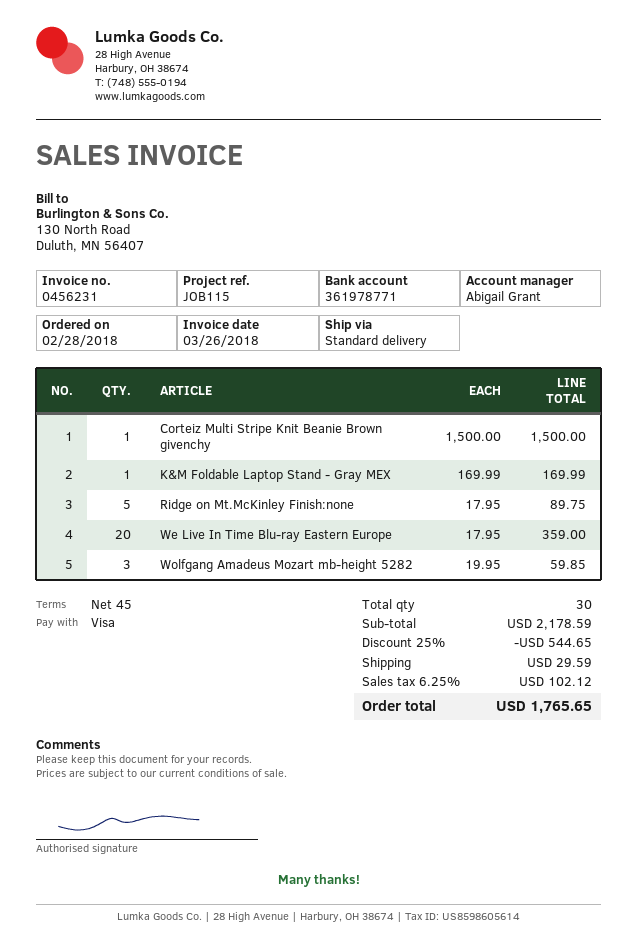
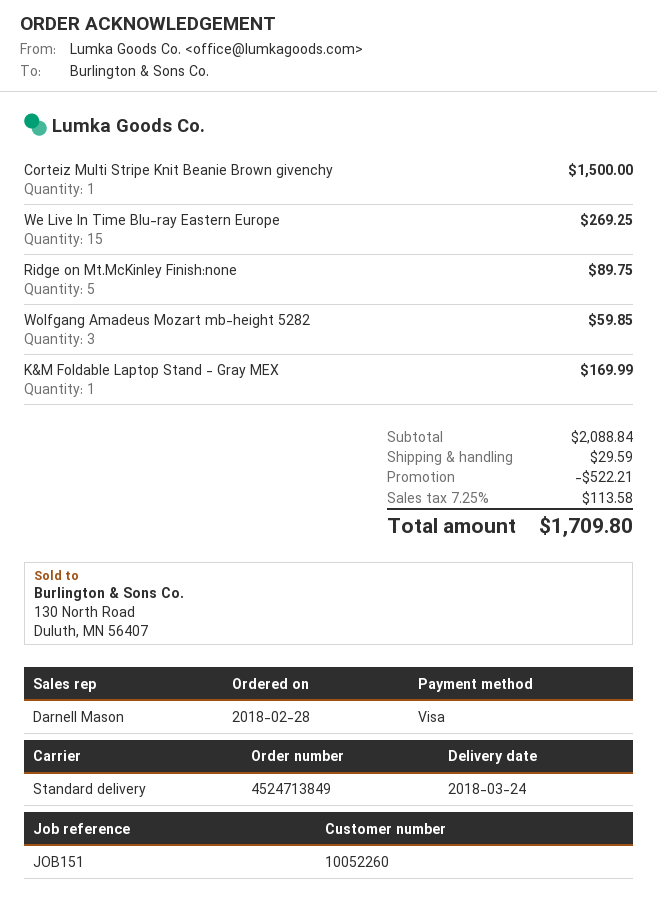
reference: JOB115 -> JOB151
sales rep: Abigail Grant -> Darnell Mason
We Live In Time Blu-ray Eastern Europe: 20 for 359.00 -> 15 for 269.25
subtotal: 2178.59 -> 2088.84
discount: 544.65 -> 522.21
tax: 6.25% = 102.12 -> 7.25% = 113.58
total: 1765.65 -> 1709.80

